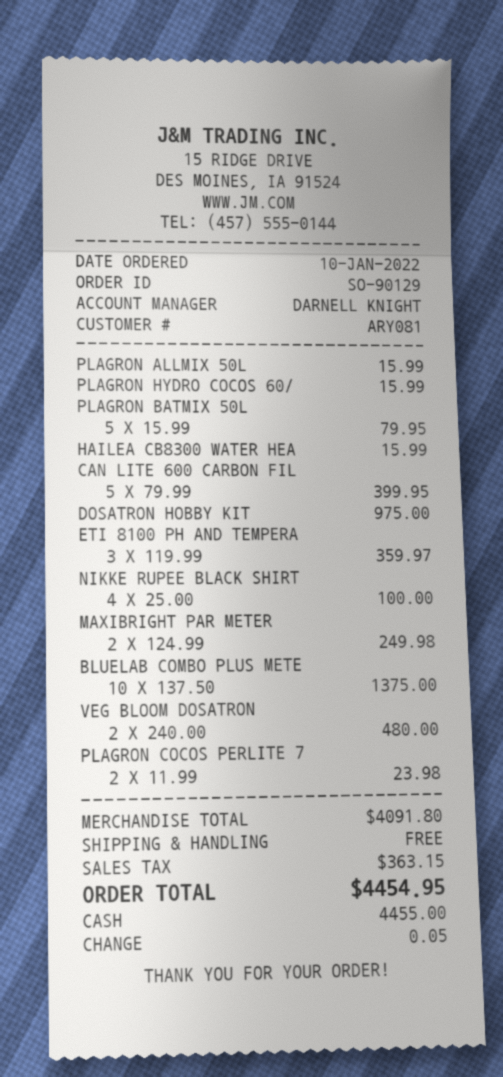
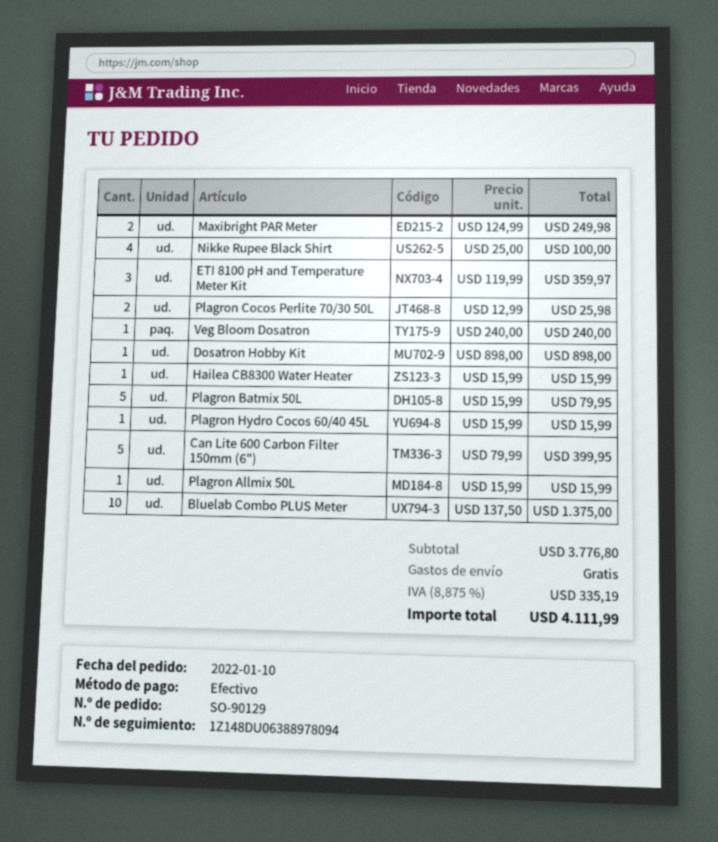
DOSATRON HOBBY KIT: 1 x 975.00 = 975.00 -> 1 x 898.00 = 898.00
VEG BLOOM DOSATRON: 2 x 240.00 = 480.00 -> 1 x 240.00 = 240.00
PLAGRON COCOS PERLITE 7: 2 x 11.99 = 23.98 -> 2 x 12.99 = 25.98
subtotal: 4091.80 -> 3776.80
tax: 363.15 -> 335.19
total: 4454.95 -> 4111.99

